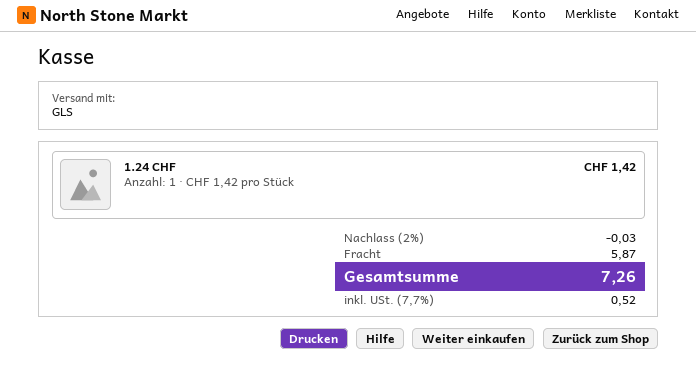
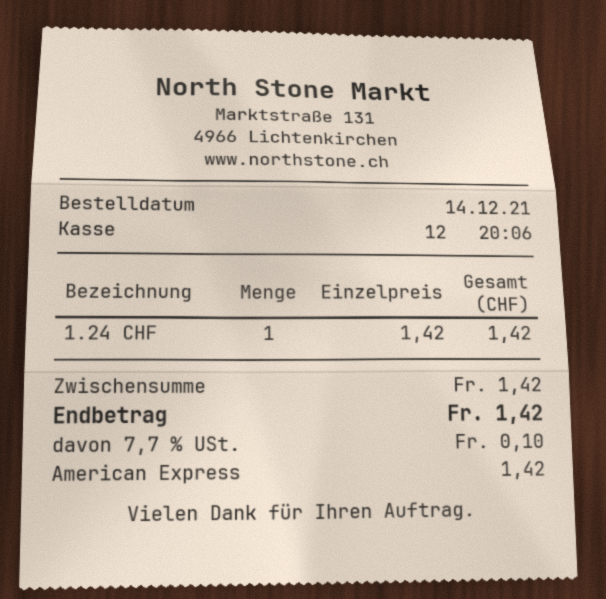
discount: 2% = 0.03 -> none
shipping: 5.87 -> none
tax: 7.7% = 0.52 -> 7.7% = 0.10
total: 7.26 -> 1.42

